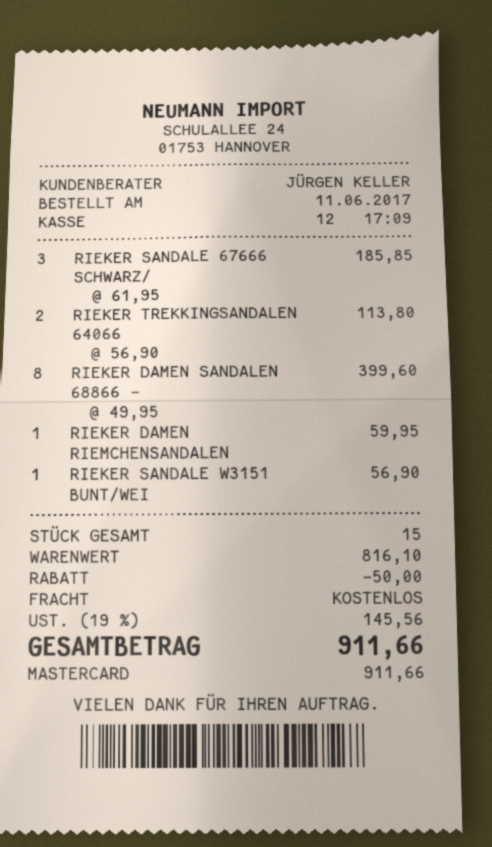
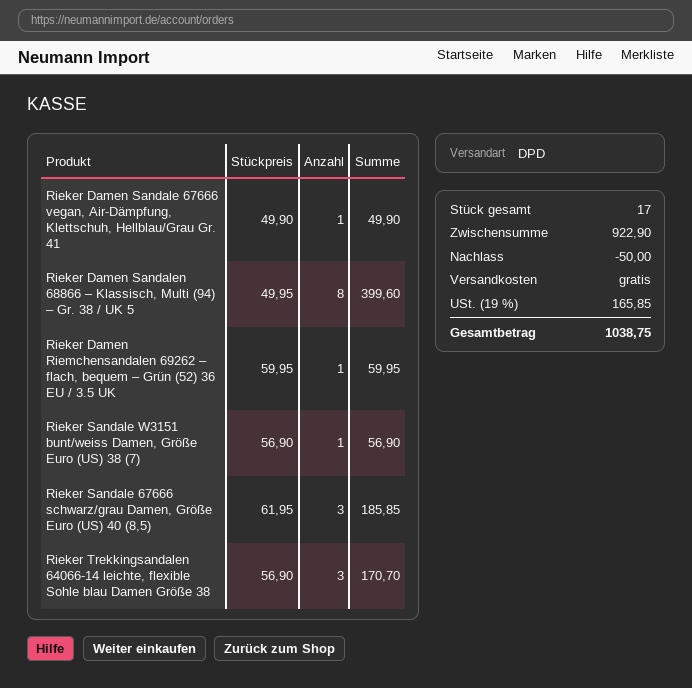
RIEKER TREKKINGSANDALEN 64066: 2 x 56.90 = 113.80 -> 3 x 56.90 = 170.70
Rieker Damen Sandale 67666 vegan, Air-Dämpfung, Klettschuh, Hellblau/Grau Gr. 41: none -> 1 x 49.90 = 49.90
total quantity: 15 -> 17
subtotal: 816.10 -> 922.90
tax: 19% = 145.56 -> 19% = 165.85
total: 911.66 -> 1038.75

